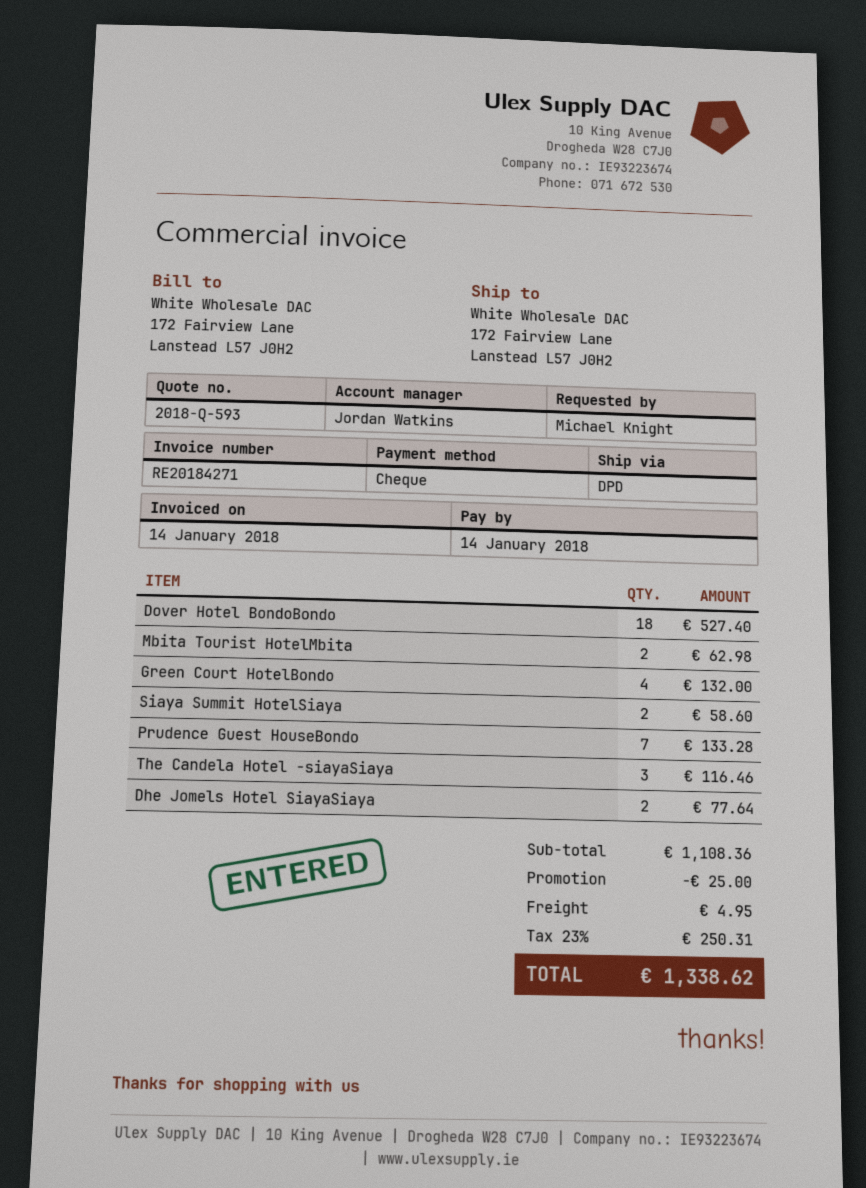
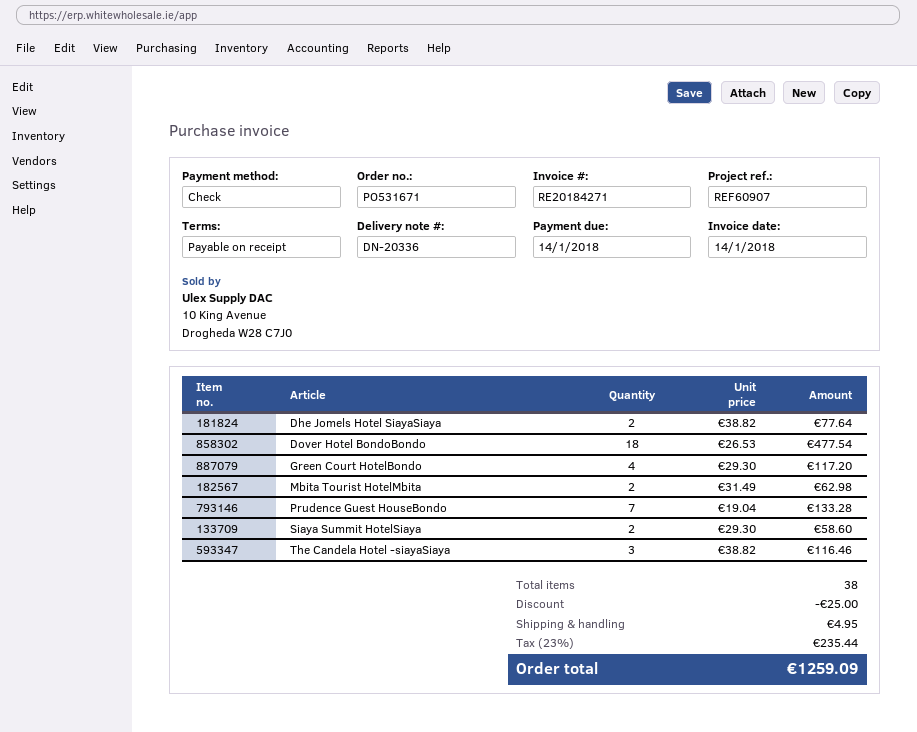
Dover Hotel BondoBondo: 18 for 527.40 -> 18 for 477.54
Green Court HotelBondo: 4 for 132.00 -> 4 for 117.20
tax: 23% = 250.31 -> 23% = 235.44
total: 1338.62 -> 1259.09

